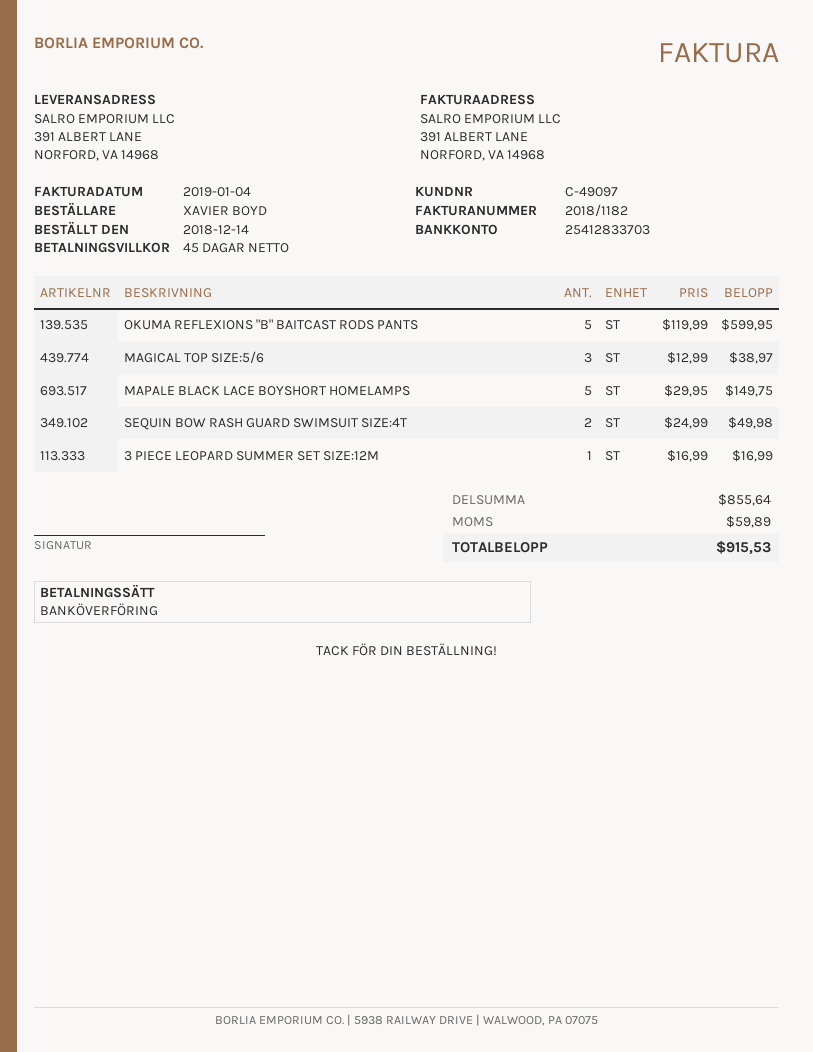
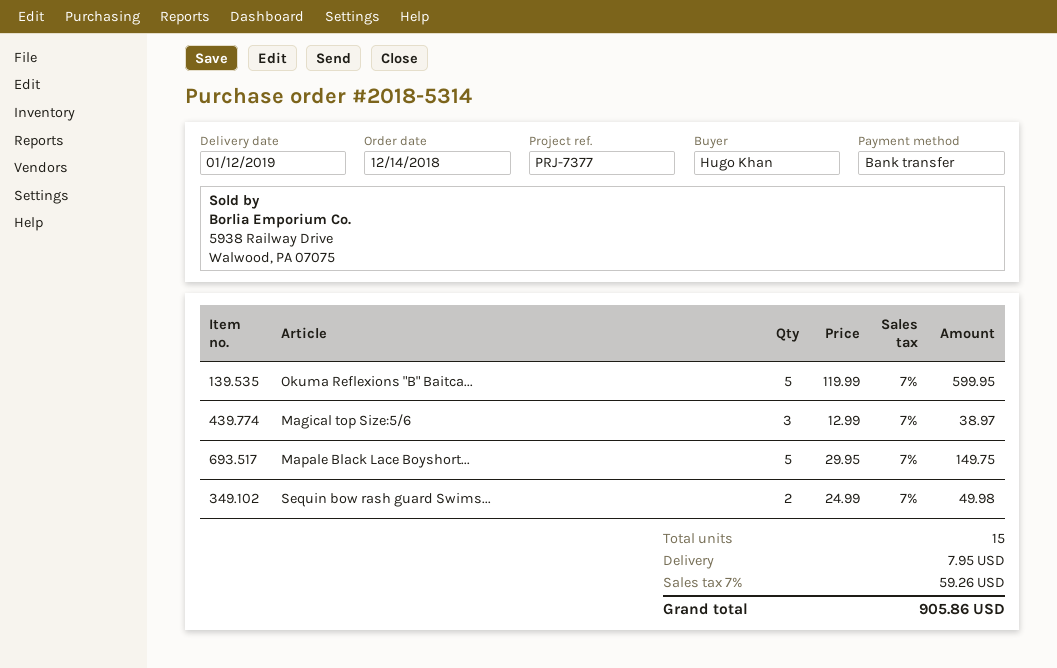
ordered by: XAVIER BOYD -> Hugo Khan
3 PIECE LEOPARD SUMMER SET SIZE:12M: 1 x 16.99 = 16.99 -> none
shipping: none -> 7.95
tax: 59.89 -> 59.26
total: 915.53 -> 905.86

